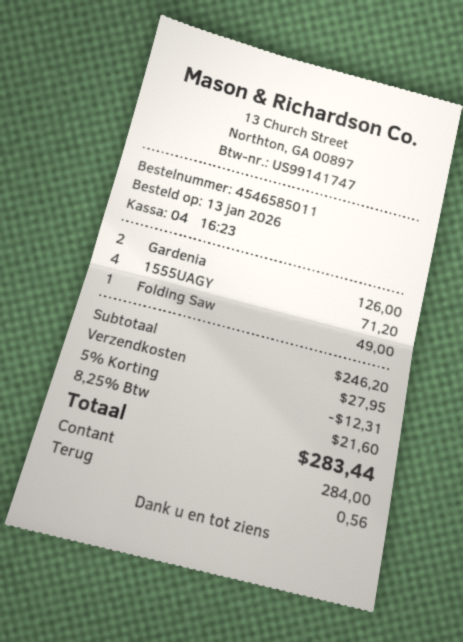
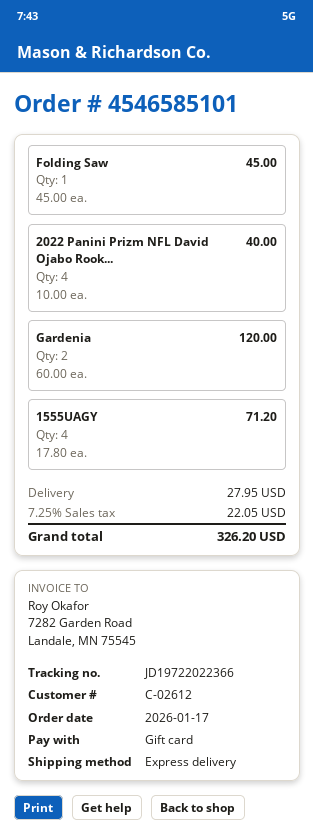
order number: 4546585011 -> 4546585101
order date: 2026-01-13 -> 2026-01-17
payment method: cash -> gift card
Gardenia: 2 for 126.00 -> 2 for 120.00
Folding Saw: 1 for 49.00 -> 1 for 45.00
2022 Panini Prizm NFL David Ojabo Rook...: none -> 4 for 40.00
discount: 5% = 12.31 -> none
tax: 8.25% = 21.60 -> 7.25% = 22.05
total: 283.44 -> 326.20

